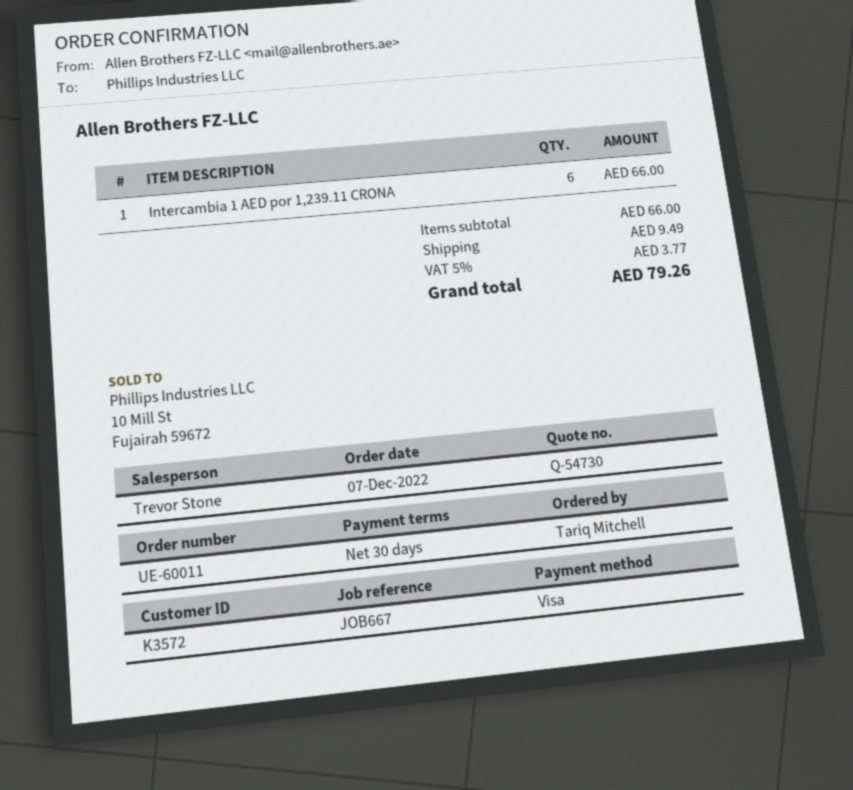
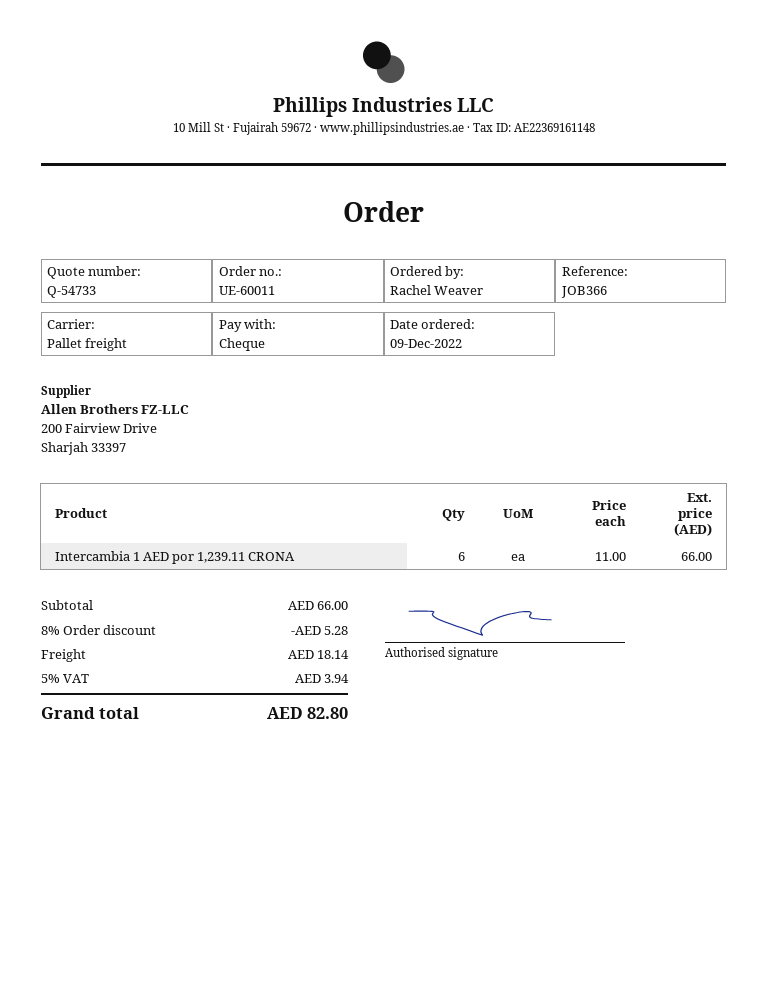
quote number: Q-54730 -> Q-54733
order date: 2022-12-07 -> 2022-12-09
reference: JOB667 -> JOB366
ordered by: Tariq Mitchell -> Rachel Weaver
payment method: Visa -> cheque
discount: none -> 8% = 5.28
shipping: 9.49 -> 18.14
tax: 5% = 3.77 -> 5% = 3.94
total: 79.26 -> 82.80

